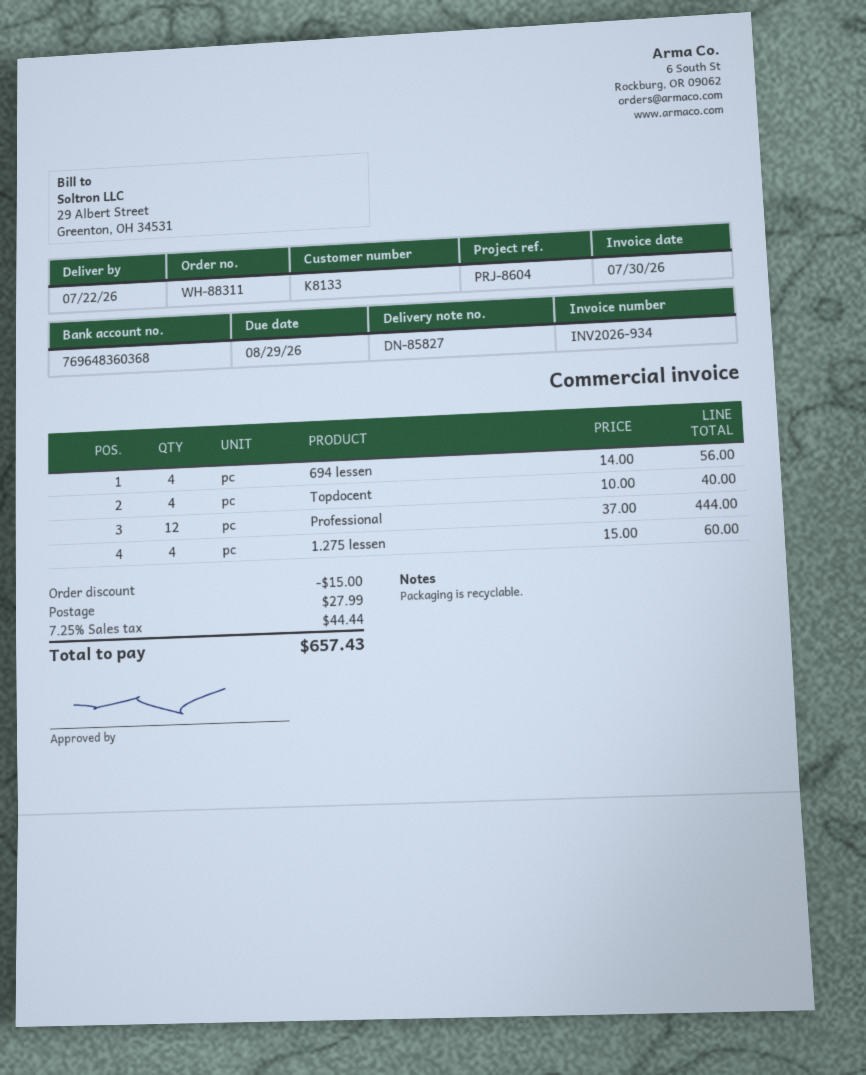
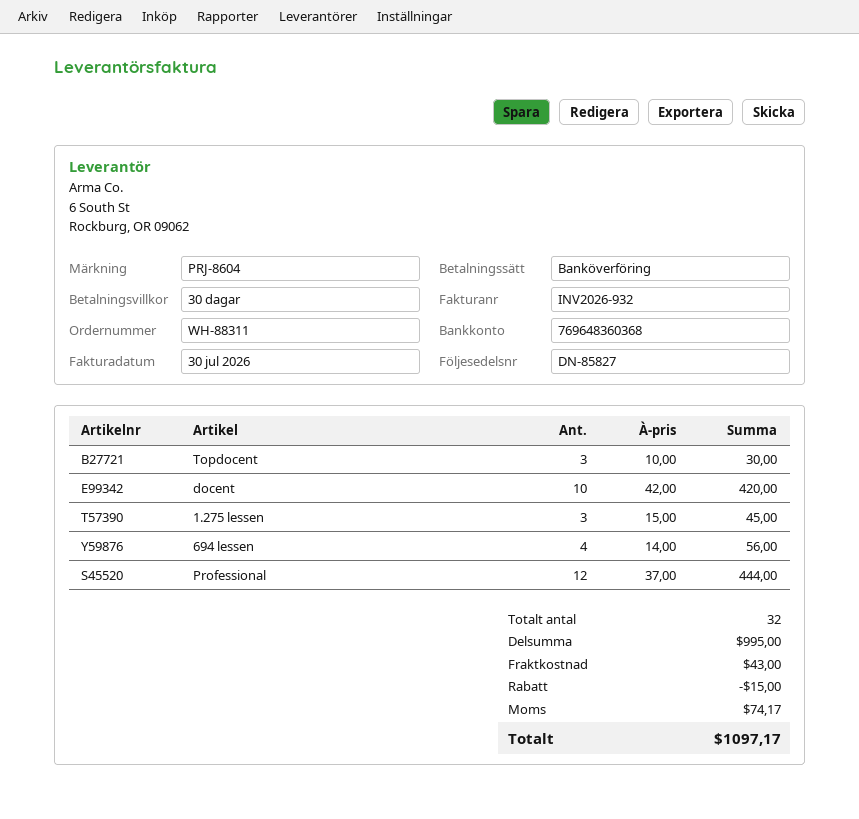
invoice number: INV2026-934 -> INV2026-932
Topdocent: 4 x 10.00 = 40.00 -> 3 x 10.00 = 30.00
1.275 lessen: 4 x 15.00 = 60.00 -> 3 x 15.00 = 45.00
docent: none -> 10 x 42.00 = 420.00
shipping: 27.99 -> 43.00
tax: 44.44 -> 74.17
total: 657.43 -> 1097.17

